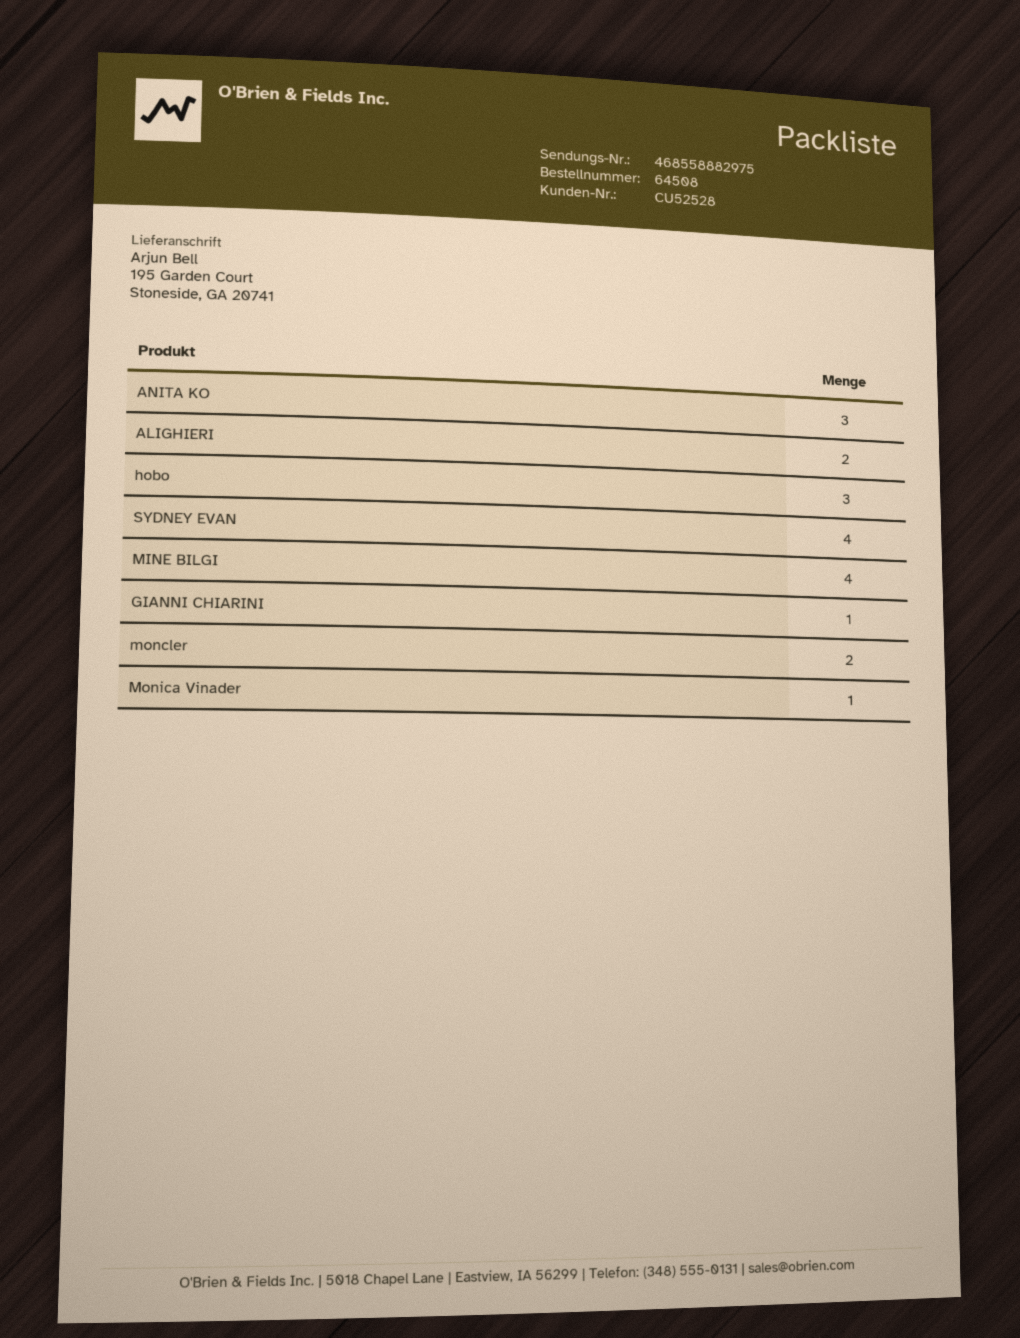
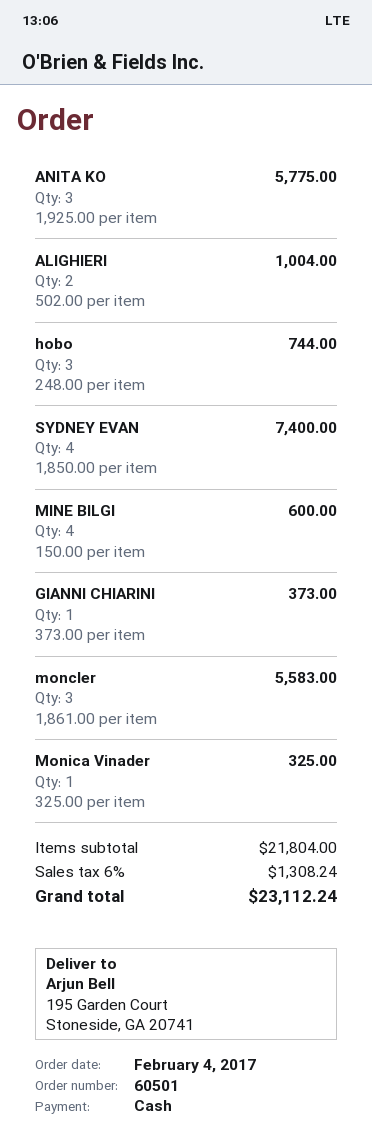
order number: 64508 -> 60501
moncler: 2 -> 3

